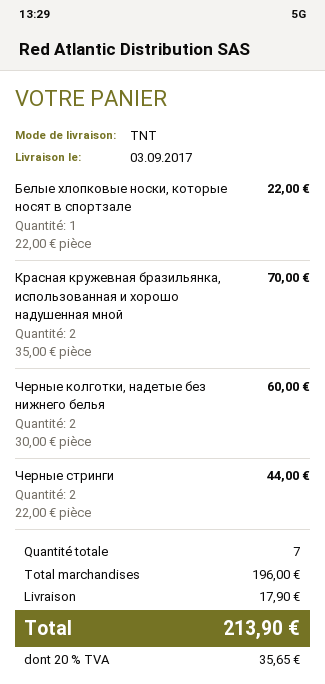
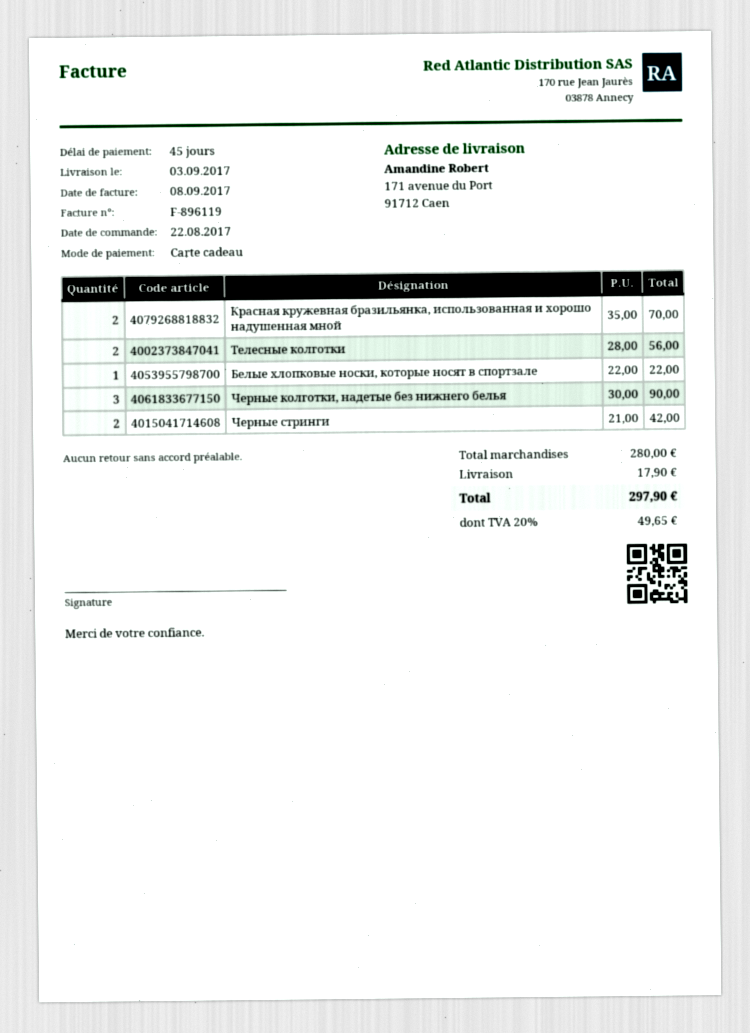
Черные колготки, надетые без нижнего белья: 2 x 30.00 = 60.00 -> 3 x 30.00 = 90.00
Черные стринги: 2 x 22.00 = 44.00 -> 2 x 21.00 = 42.00
Телесные колготки: none -> 2 x 28.00 = 56.00
subtotal: 196.00 -> 280.00
tax: 20% = 35.65 -> 20% = 49.65
total: 213.90 -> 297.90

